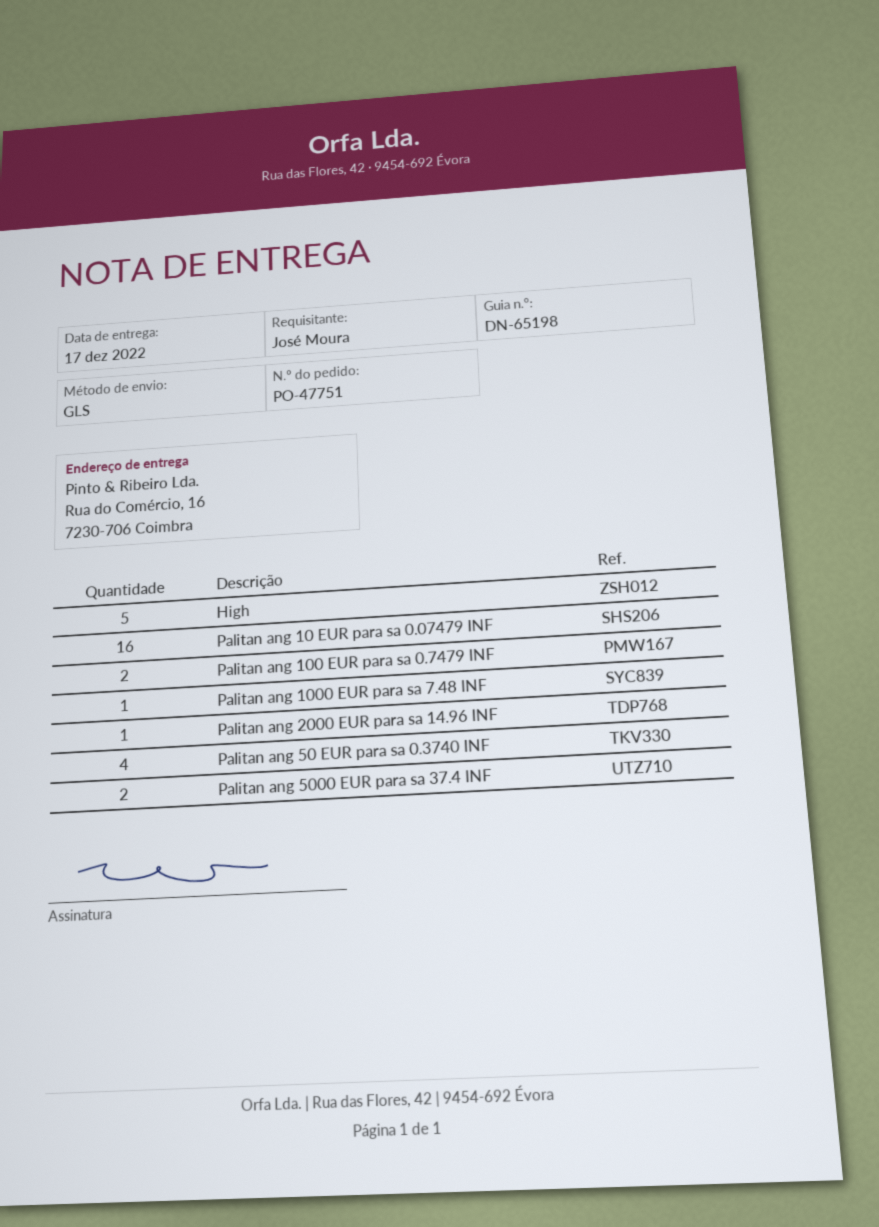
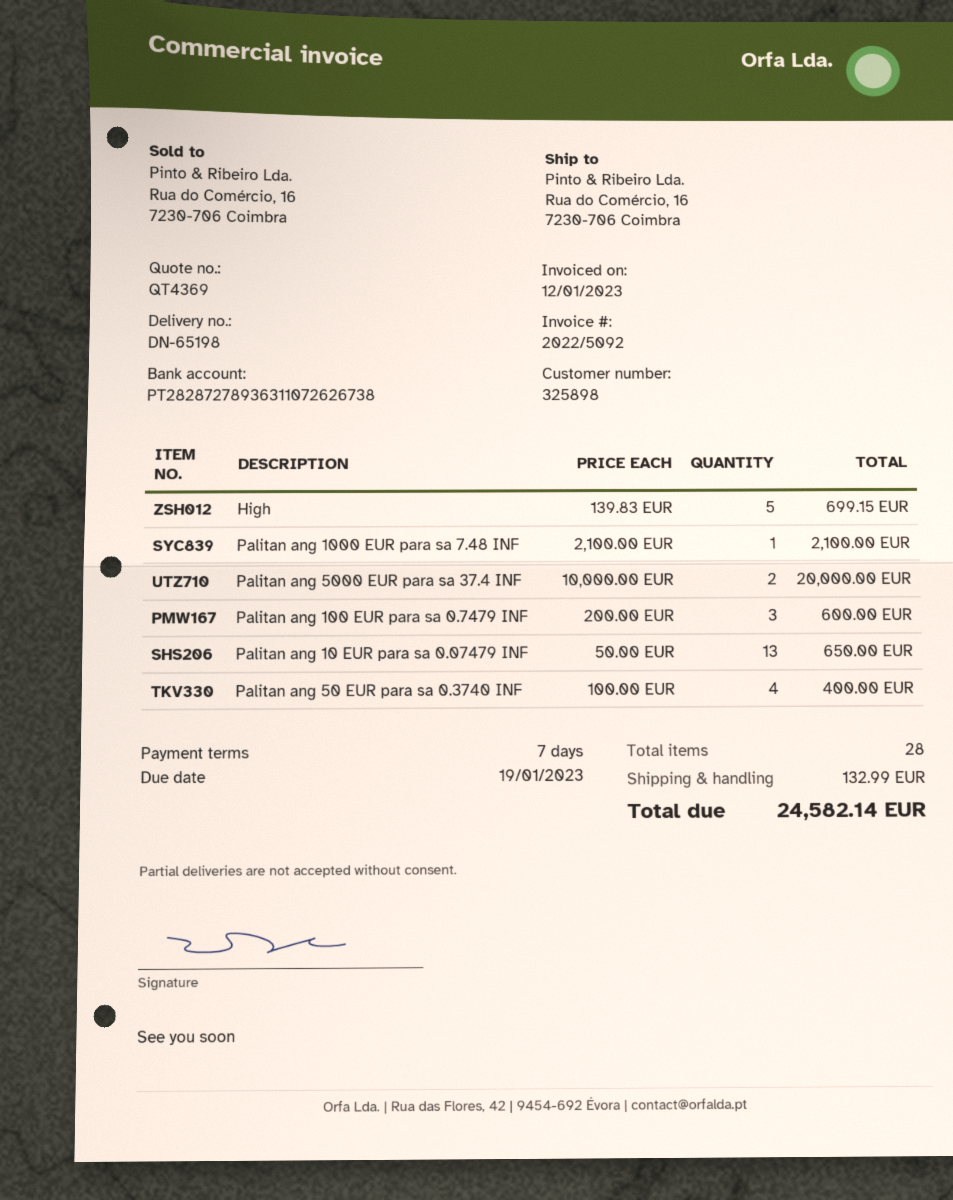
Palitan ang 10 EUR para sa 0.07479 INF: 16 -> 13
Palitan ang 100 EUR para sa 0.7479 INF: 2 -> 3
Palitan ang 2000 EUR para sa 14.96 INF: 1 -> none

